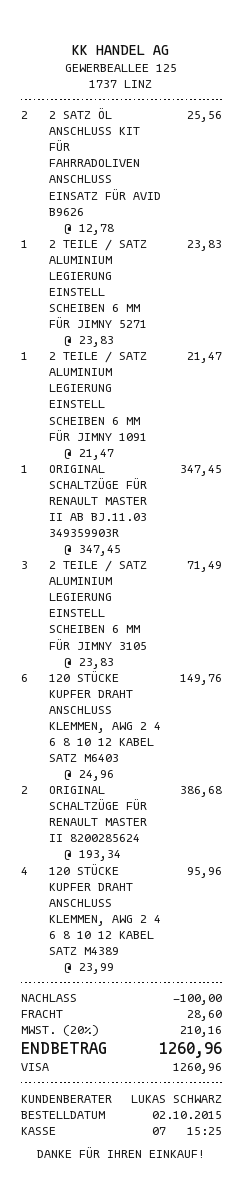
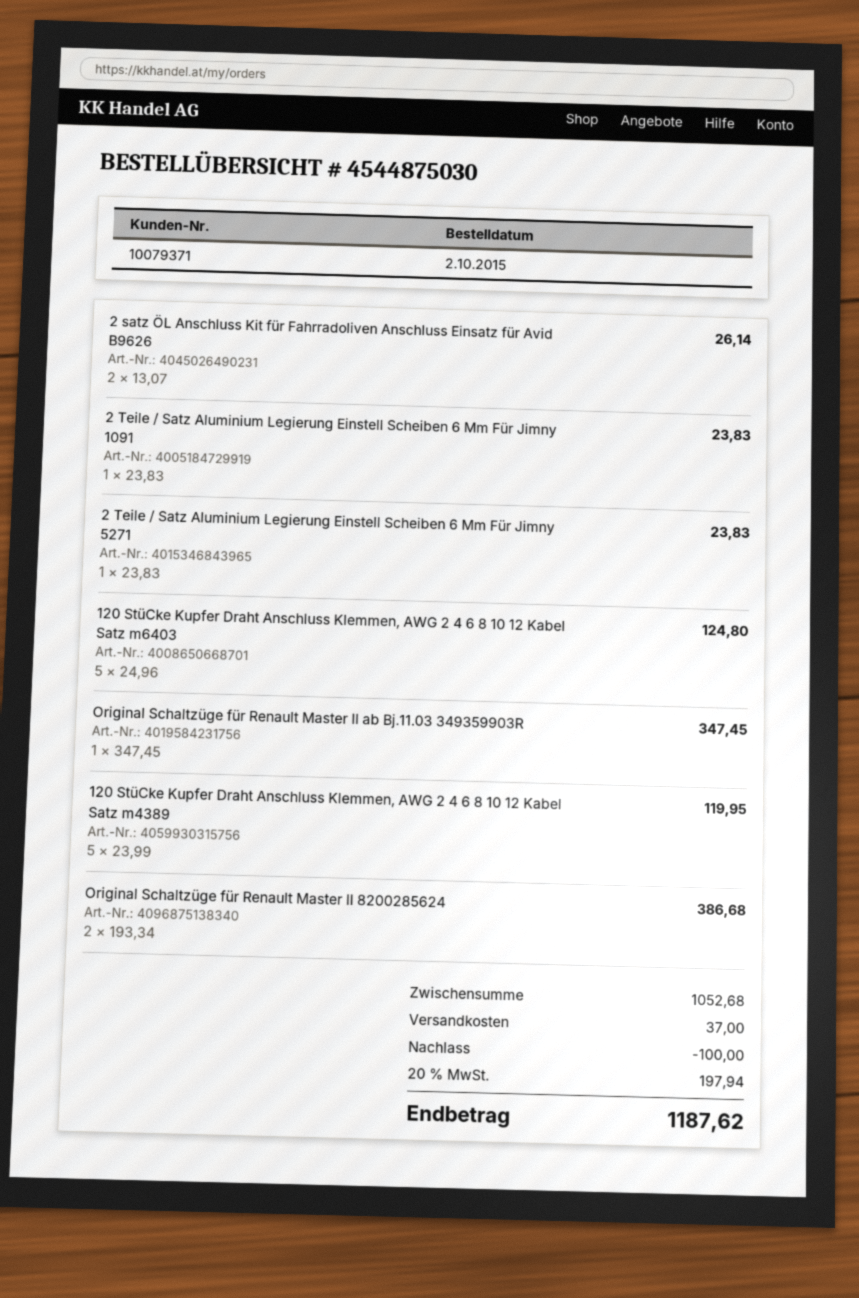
2 SATZ ÖL ANSCHLUSS KIT FÜR FAHRRADOLIVEN ANSCHLUSS EINSATZ FÜR AVID B9626: 2 x 12.78 = 25.56 -> 2 x 13.07 = 26.14
2 TEILE / SATZ ALUMINIUM LEGIERUNG EINSTELL SCHEIBEN 6 MM FÜR JIMNY 1091: 1 x 21.47 = 21.47 -> 1 x 23.83 = 23.83
2 TEILE / SATZ ALUMINIUM LEGIERUNG EINSTELL SCHEIBEN 6 MM FÜR JIMNY 3105: 3 x 23.83 = 71.49 -> none
120 STÜCKE KUPFER DRAHT ANSCHLUSS KLEMMEN, AWG 2 4 6 8 10 12 KABEL SATZ M6403: 6 x 24.96 = 149.76 -> 5 x 24.96 = 124.80
120 STÜCKE KUPFER DRAHT ANSCHLUSS KLEMMEN, AWG 2 4 6 8 10 12 KABEL SATZ M4389: 4 x 23.99 = 95.96 -> 5 x 23.99 = 119.95
shipping: 28.60 -> 37.00
tax: 20% = 210.16 -> 20% = 197.94
total: 1260.96 -> 1187.62

